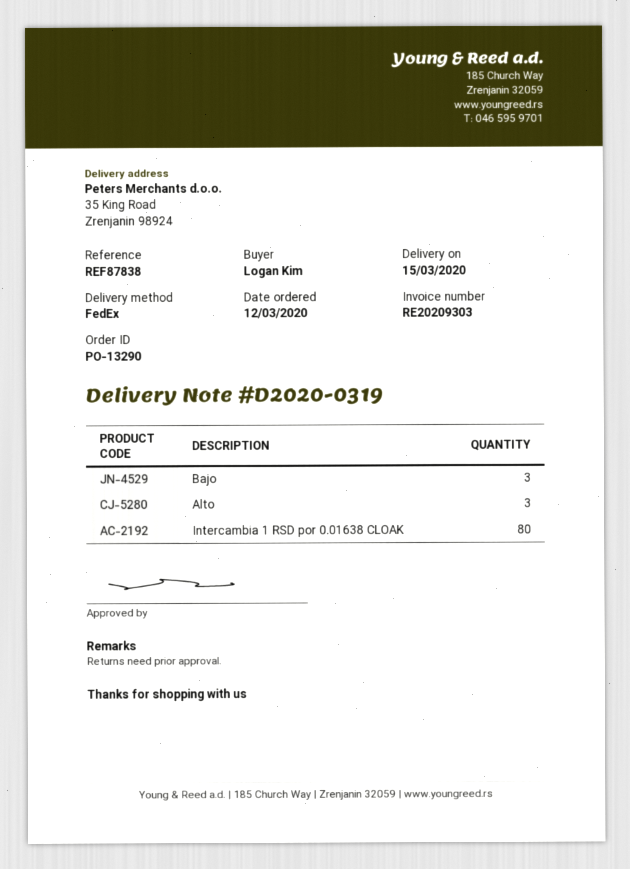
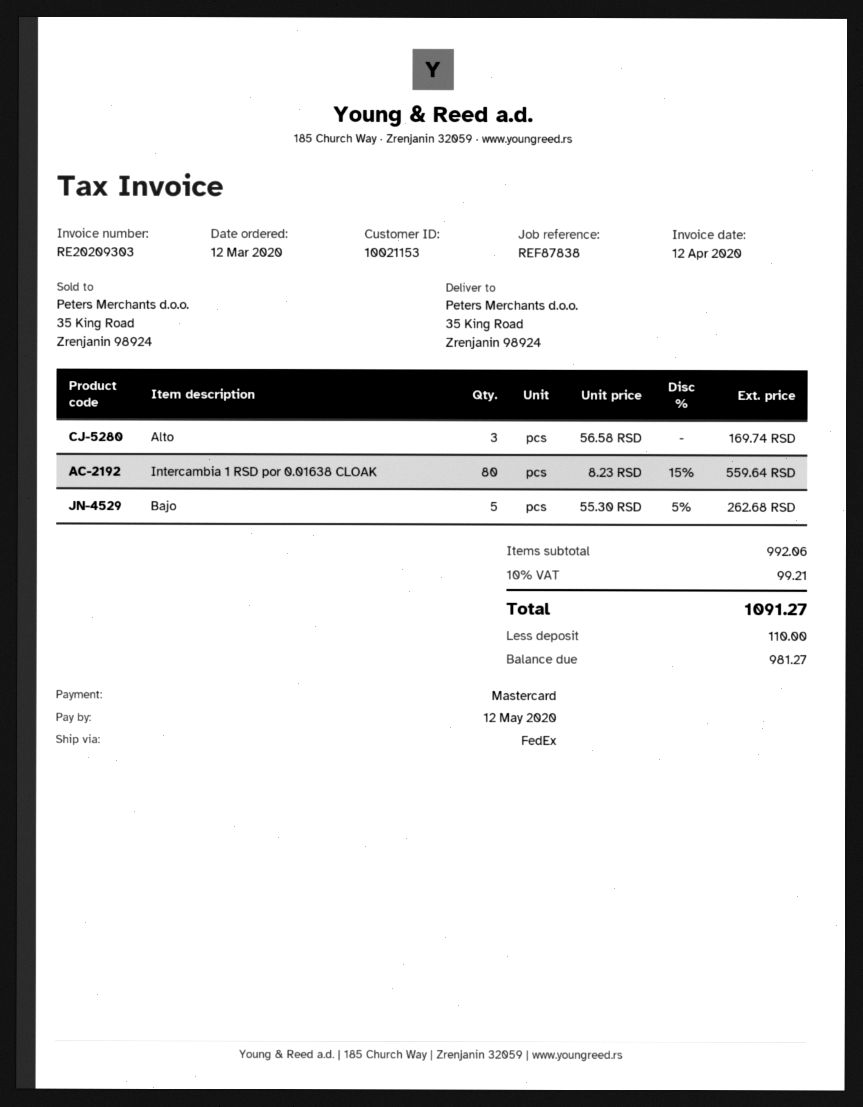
Bajo: 3 -> 5

